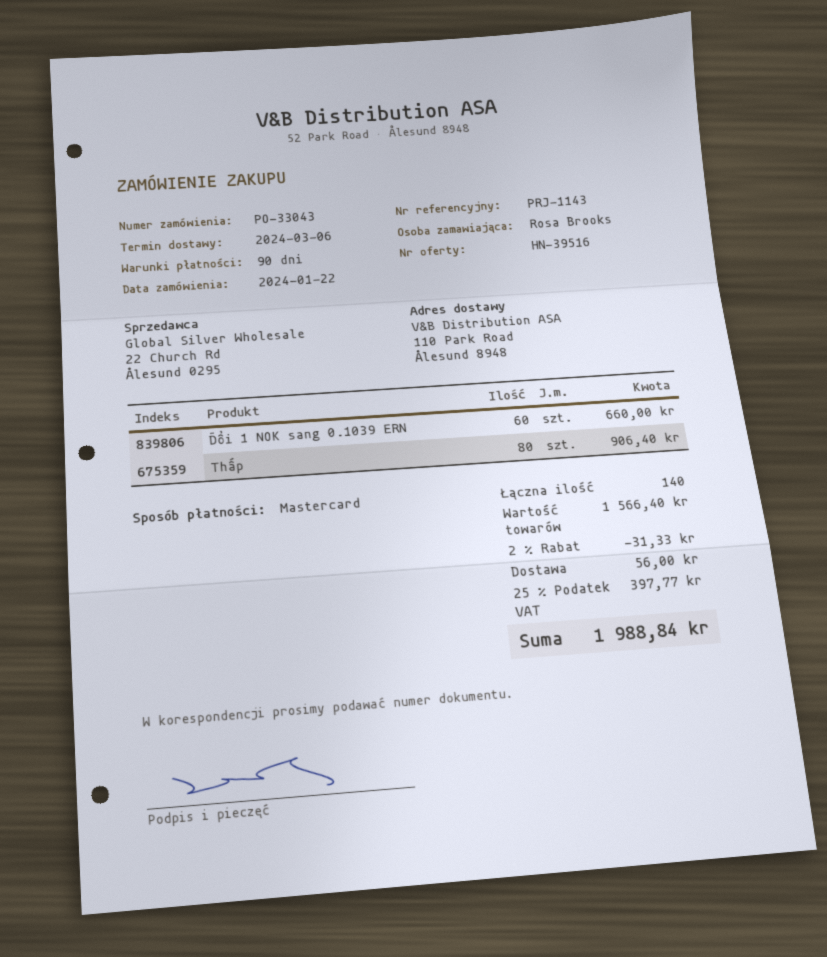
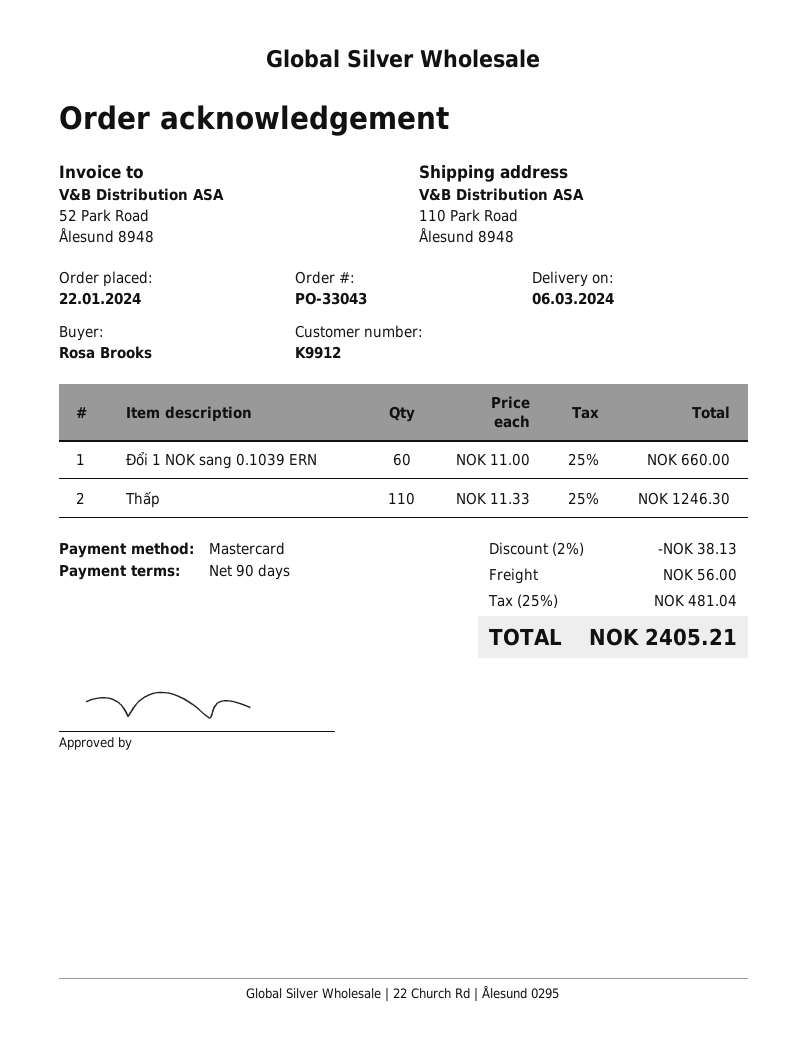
Thấp: 80 for 906.40 -> 110 for 1246.30
discount: 2% = 31.33 -> 2% = 38.13
tax: 25% = 397.77 -> 25% = 481.04
total: 1988.84 -> 2405.21

